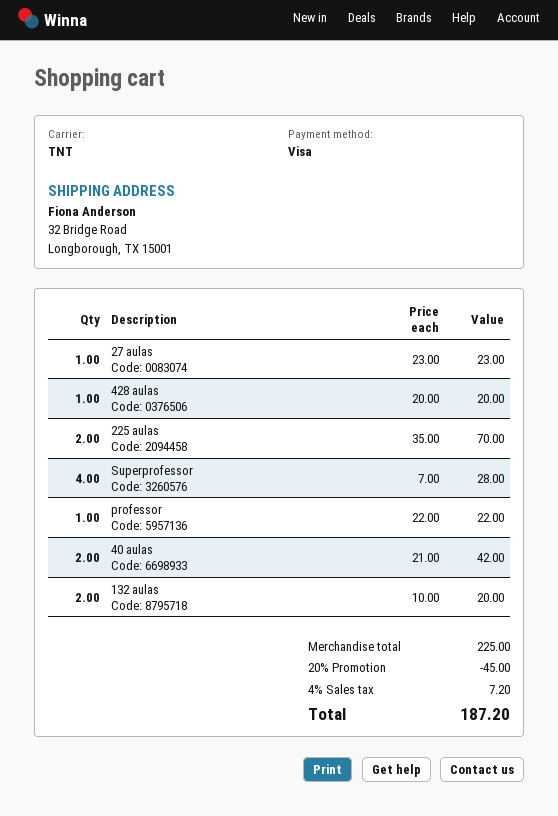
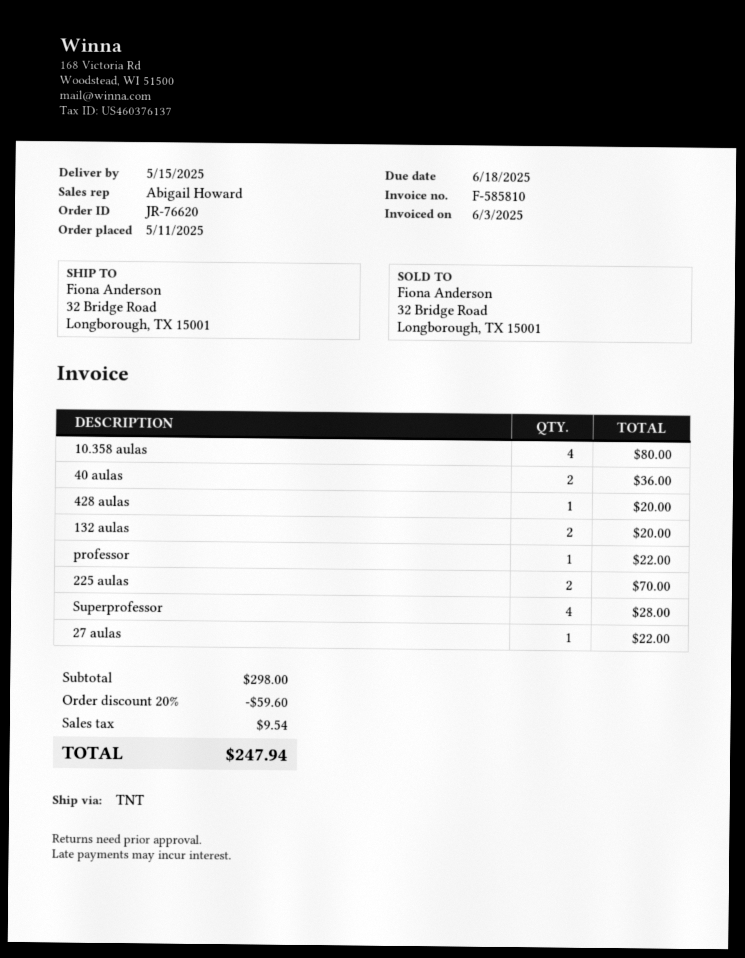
27 aulas: 1 for 23.00 -> 1 for 22.00
40 aulas: 2 for 42.00 -> 2 for 36.00
10.358 aulas: none -> 4 for 80.00
subtotal: 225.00 -> 298.00
discount: 20% = 45.00 -> 20% = 59.60
tax: 7.20 -> 9.54
total: 187.20 -> 247.94

